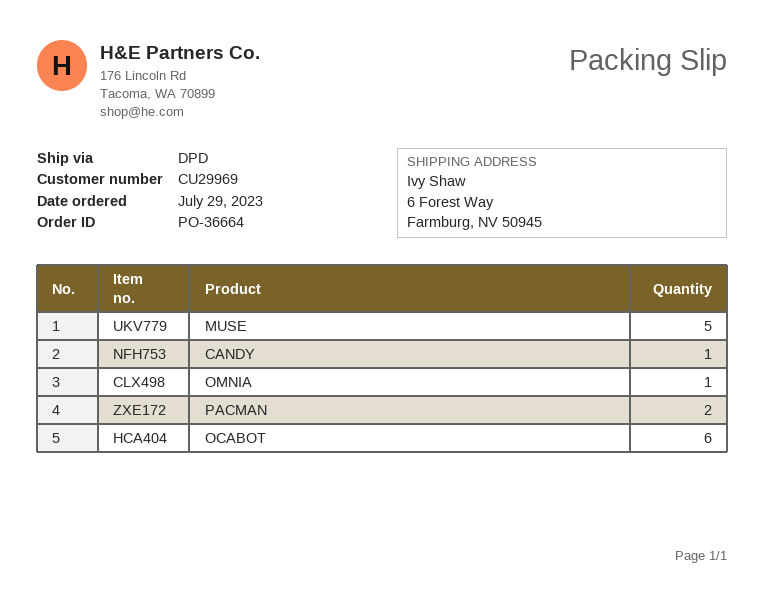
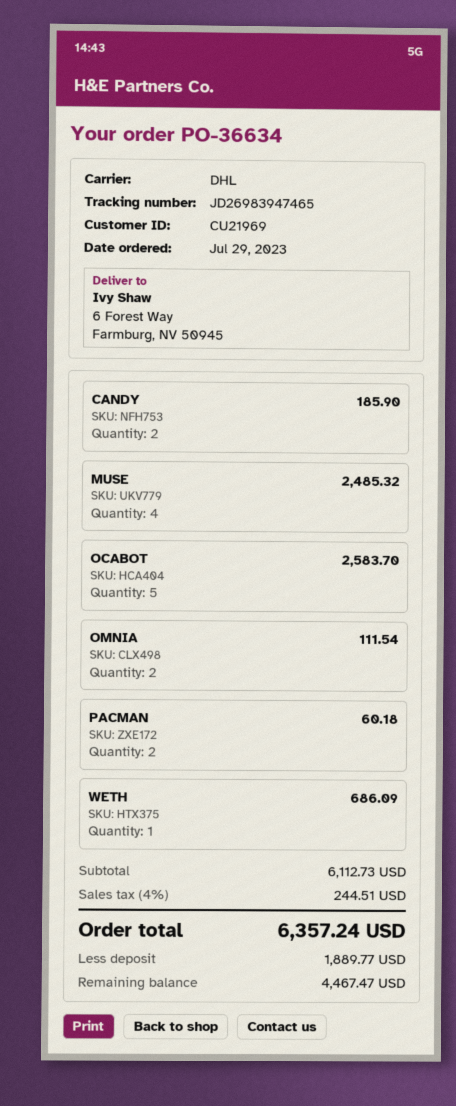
order number: PO-36664 -> PO-36634
customer number: CU29969 -> CU21969
shipping method: DPD -> DHL
MUSE: 5 -> 4
CANDY: 1 -> 2
OMNIA: 1 -> 2
OCABOT: 6 -> 5
WETH: none -> 1

